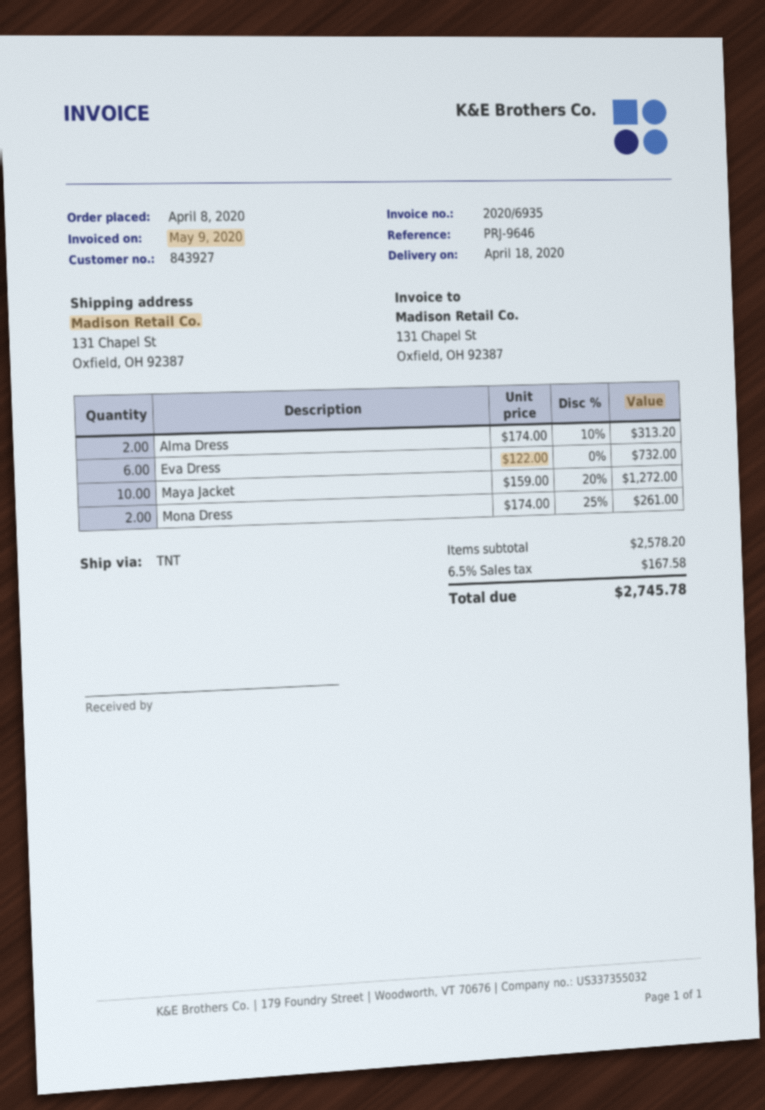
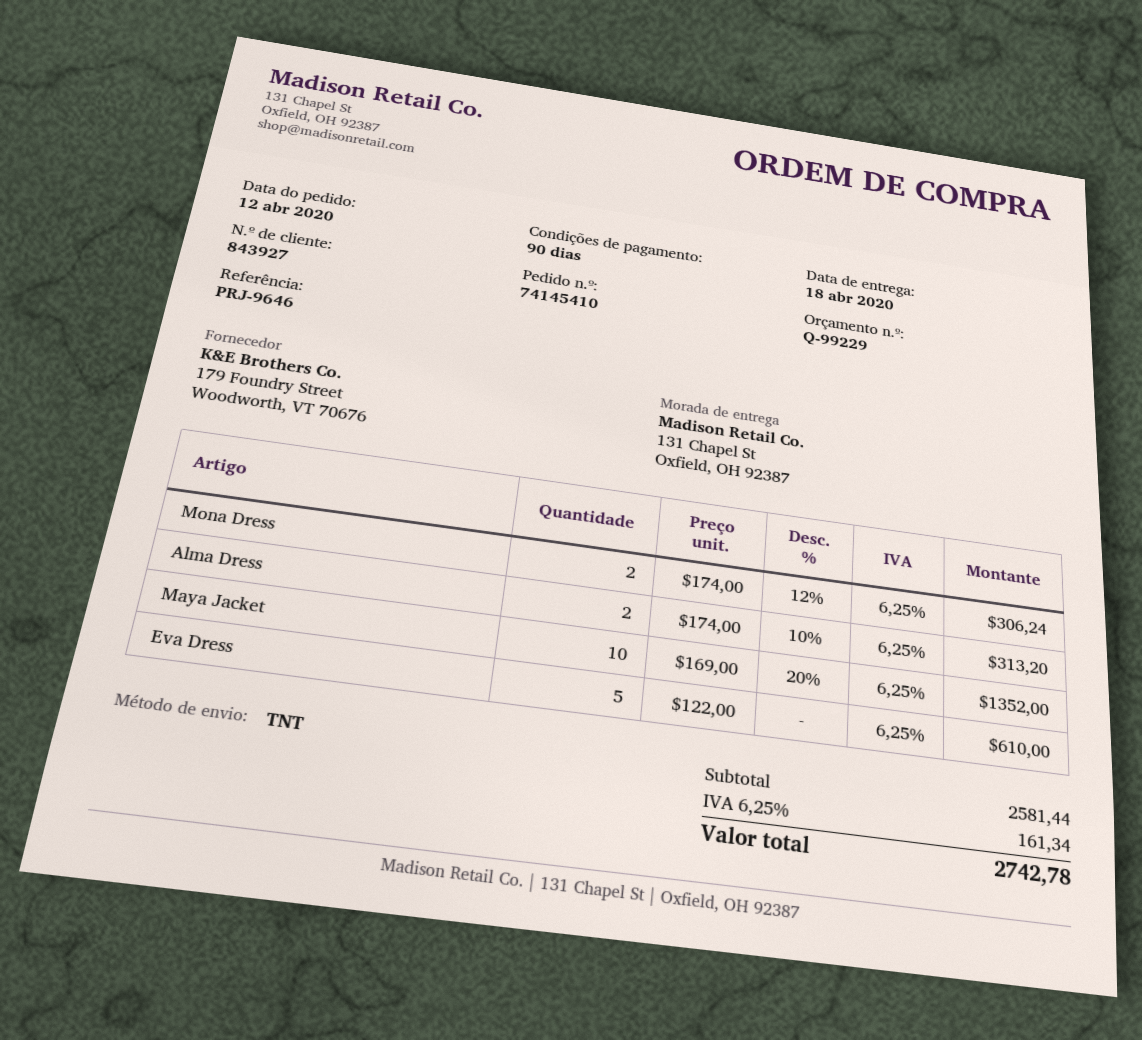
order date: 2020-04-08 -> 2020-04-12
Eva Dress: 6 x 122.00 = 732.00 -> 5 x 122.00 = 610.00
Maya Jacket: 10 x 159.00 - 20% = 1272.00 -> 10 x 169.00 - 20% = 1352.00
Mona Dress: 2 x 174.00 - 25% = 261.00 -> 2 x 174.00 - 12% = 306.24
subtotal: 2578.20 -> 2581.44
tax: 6.5% = 167.58 -> 6.25% = 161.34
total: 2745.78 -> 2742.78

